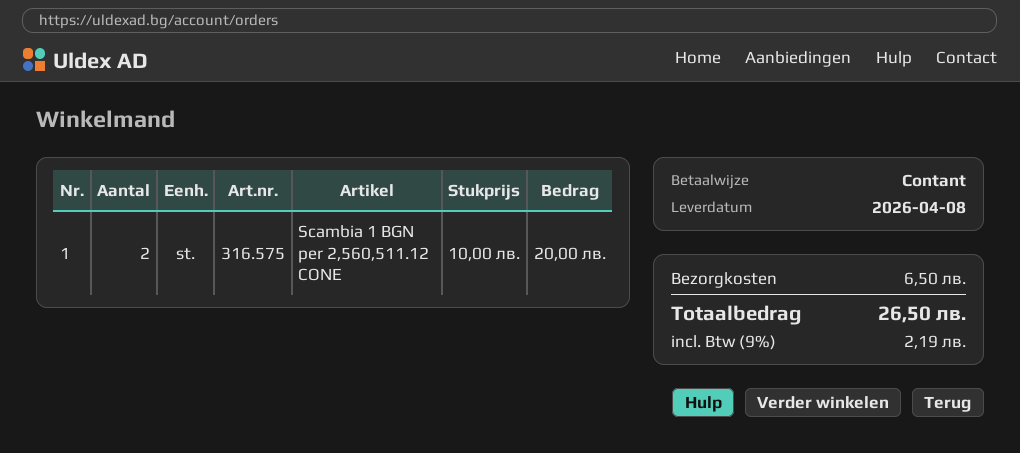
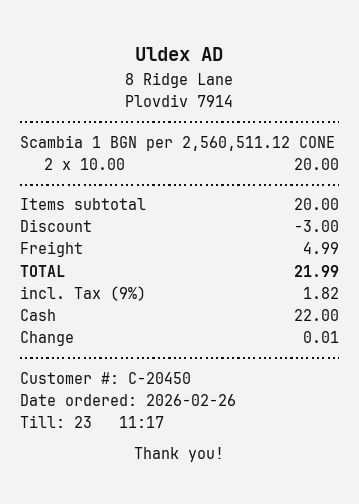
discount: none -> 3.00
shipping: 6.50 -> 4.99
tax: 9% = 2.19 -> 9% = 1.82
total: 26.50 -> 21.99

